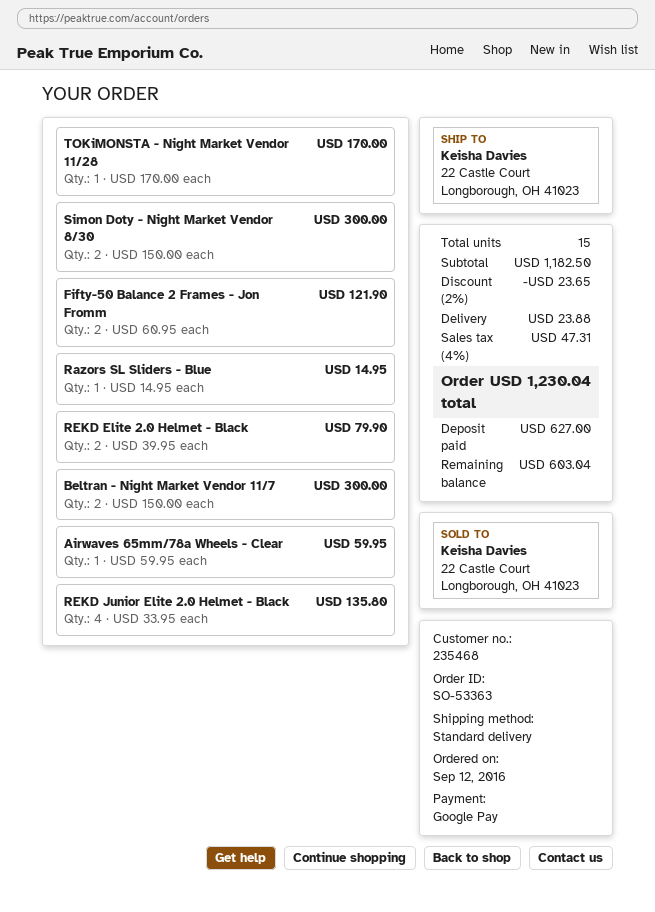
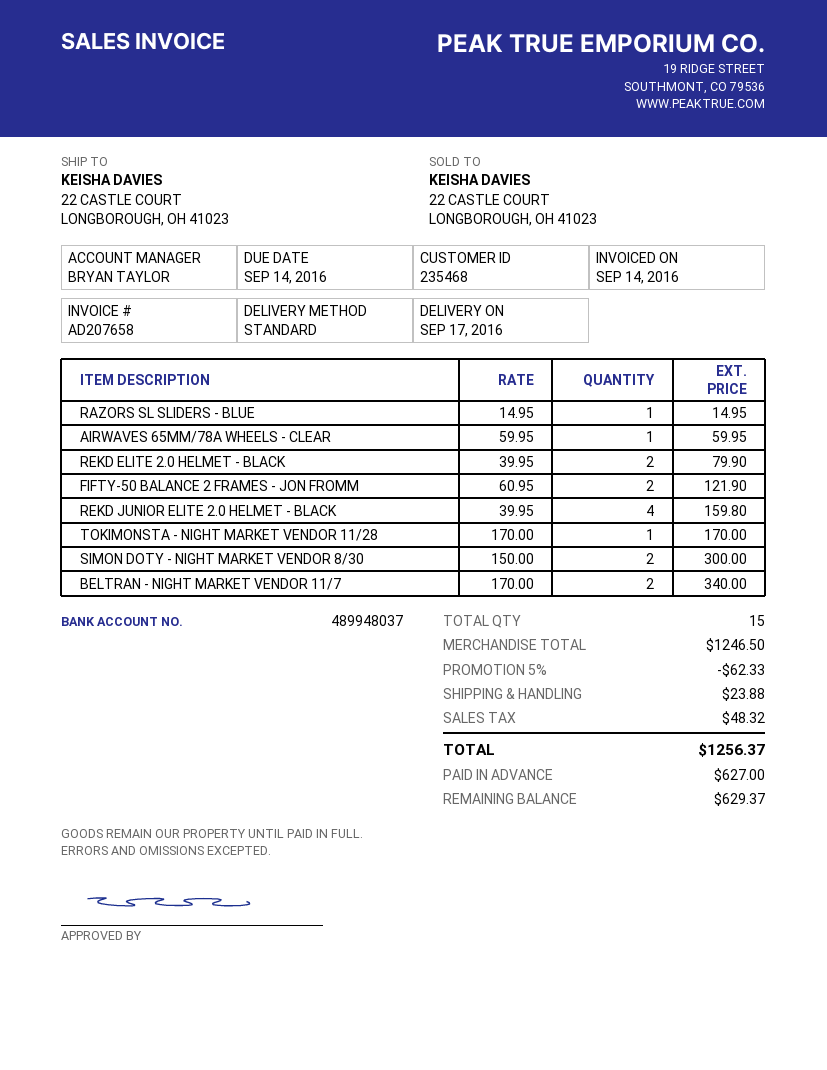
Beltran - Night Market Vendor 11/7: 2 x 150.00 = 300.00 -> 2 x 170.00 = 340.00
REKD Junior Elite 2.0 Helmet - Black: 4 x 33.95 = 135.80 -> 4 x 39.95 = 159.80
subtotal: 1182.50 -> 1246.50
discount: 2% = 23.65 -> 5% = 62.33
tax: 47.31 -> 48.32
total: 1230.04 -> 1256.37
balance: 603.04 -> 629.37

